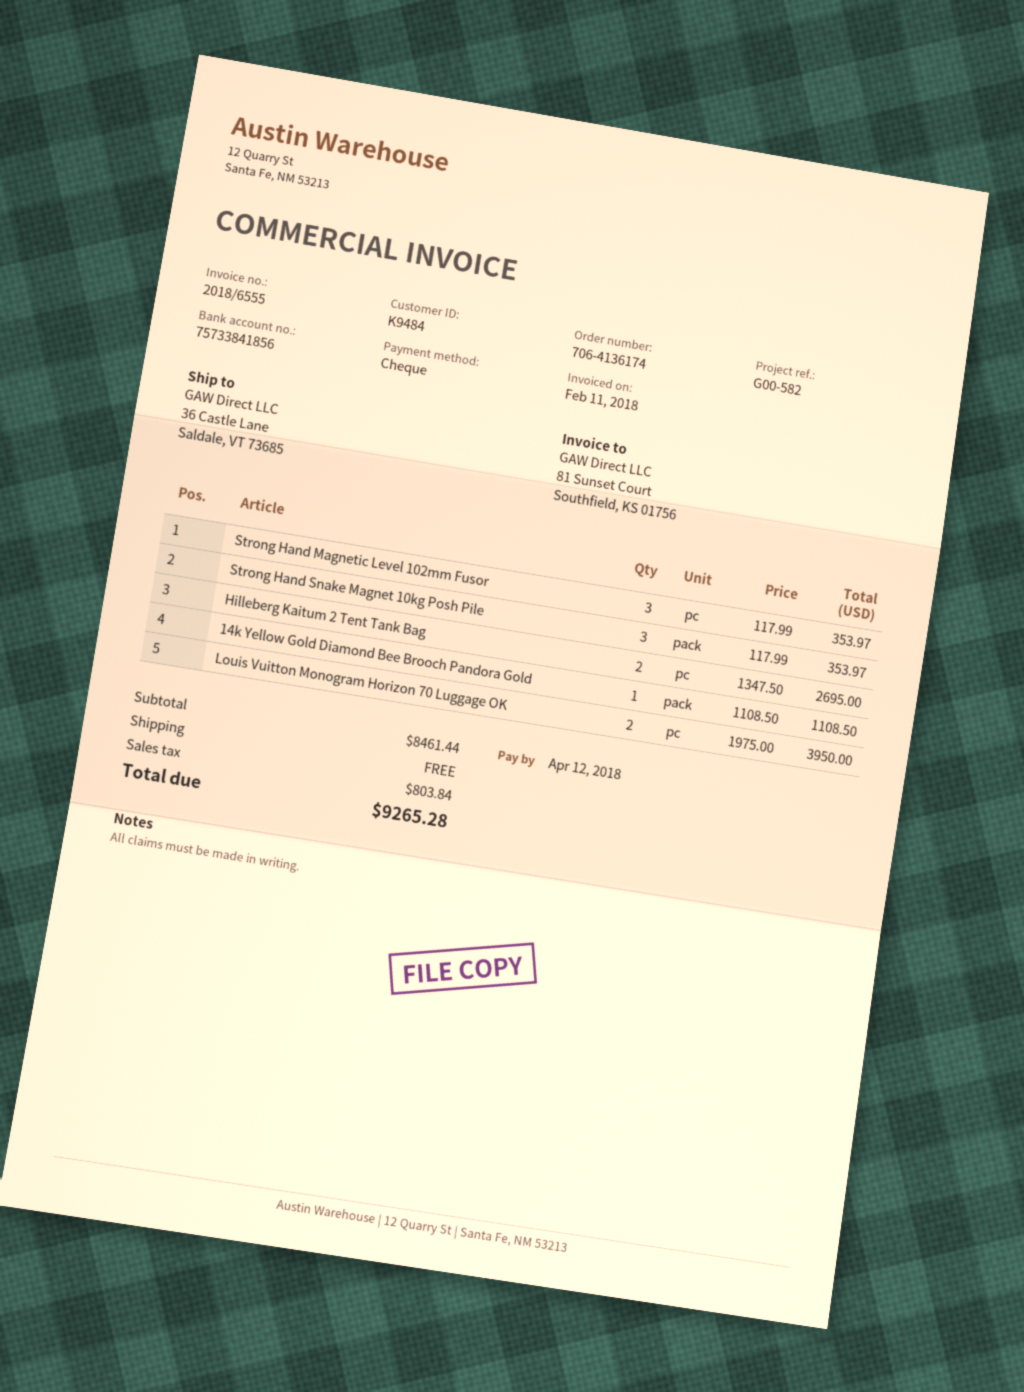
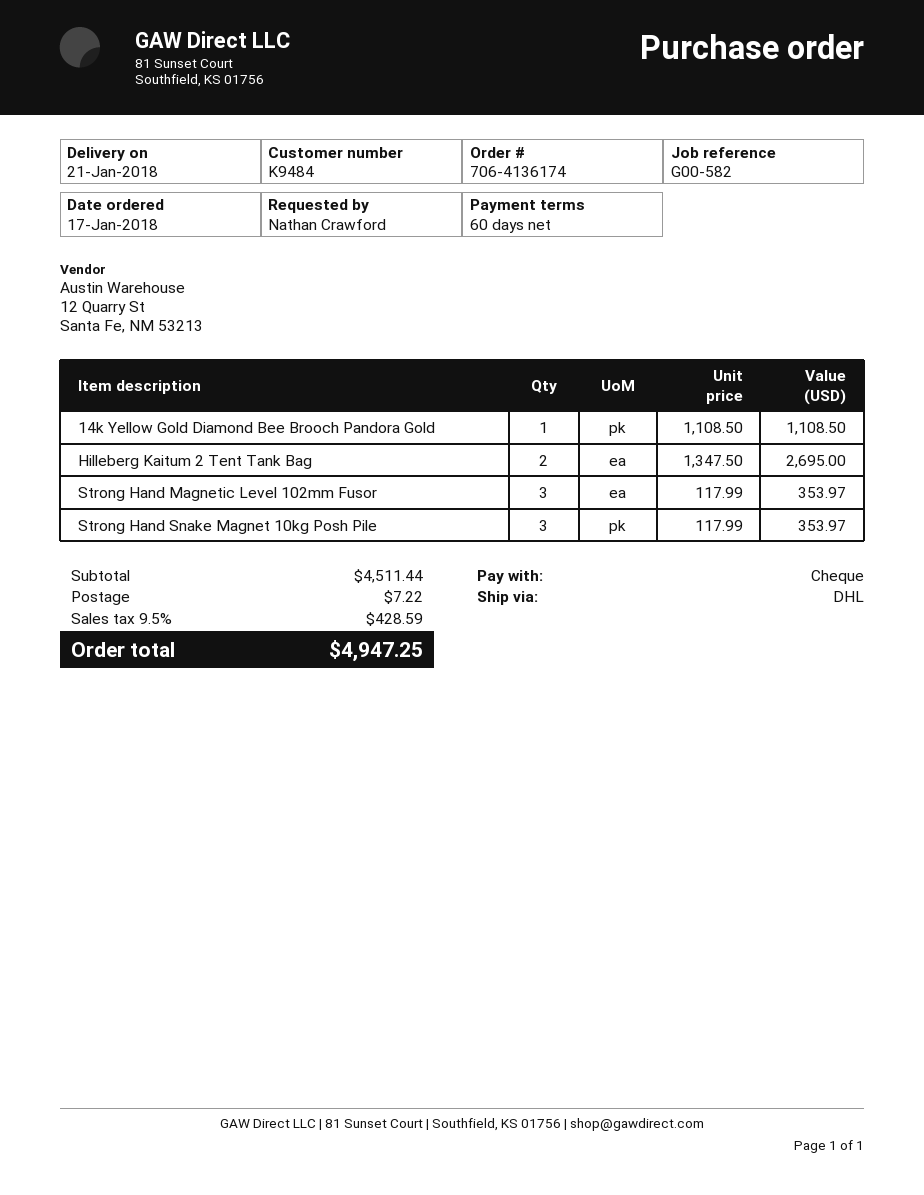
Louis Vuitton Monogram Horizon 70 Luggage OK: 2 x 1975.00 = 3950.00 -> none
subtotal: 8461.44 -> 4511.44
shipping: 0.00 -> 7.22
tax: 803.84 -> 428.59
total: 9265.28 -> 4947.25

